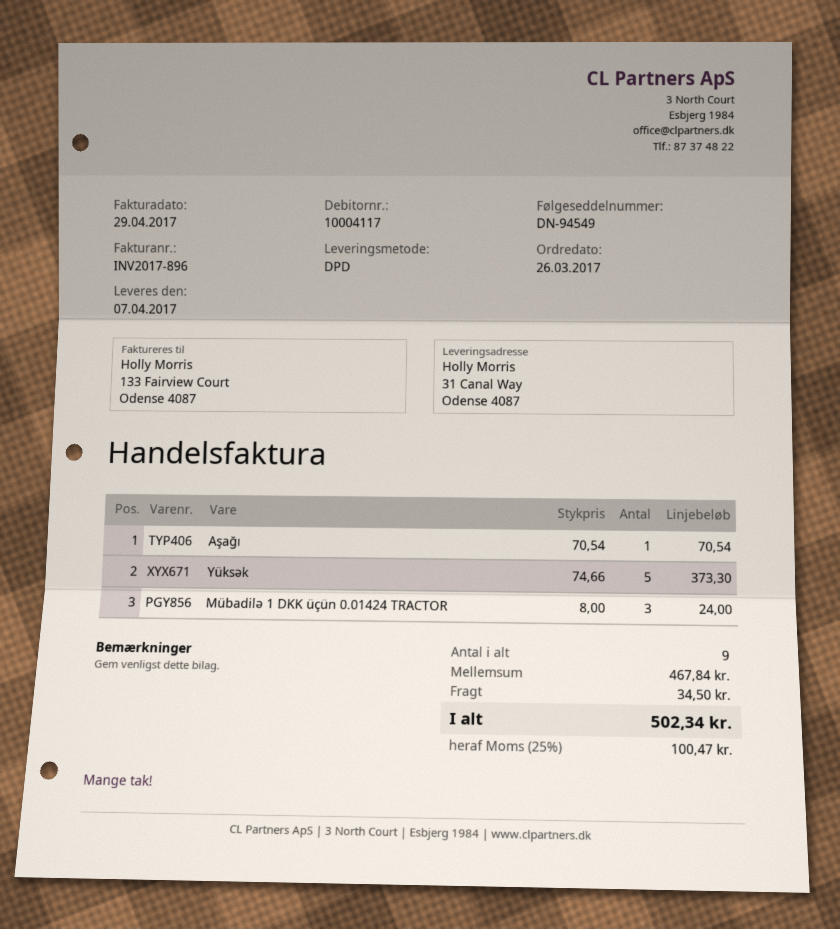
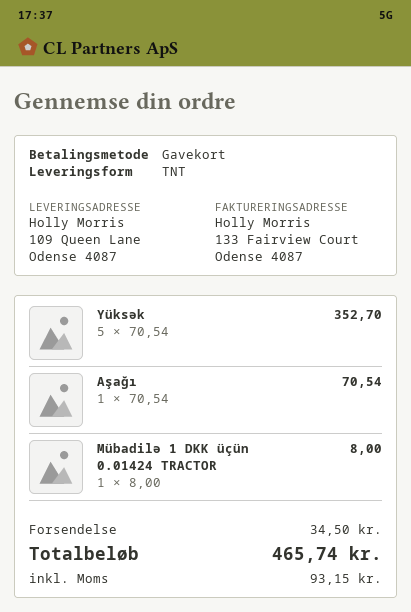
shipping method: DPD -> TNT
ship to: 31 Canal Way, Odense 4087 -> 109 Queen Lane, Odense 4087
Yüksək: 5 x 74.66 = 373.30 -> 5 x 70.54 = 352.70
Mübadilə 1 DKK üçün 0.01424 TRACTOR: 3 x 8.00 = 24.00 -> 1 x 8.00 = 8.00
tax: 100.47 -> 93.15
total: 502.34 -> 465.74

